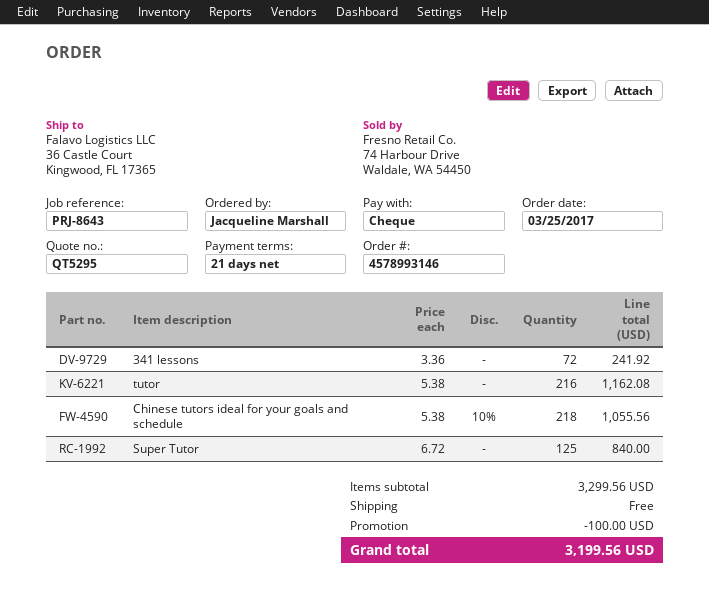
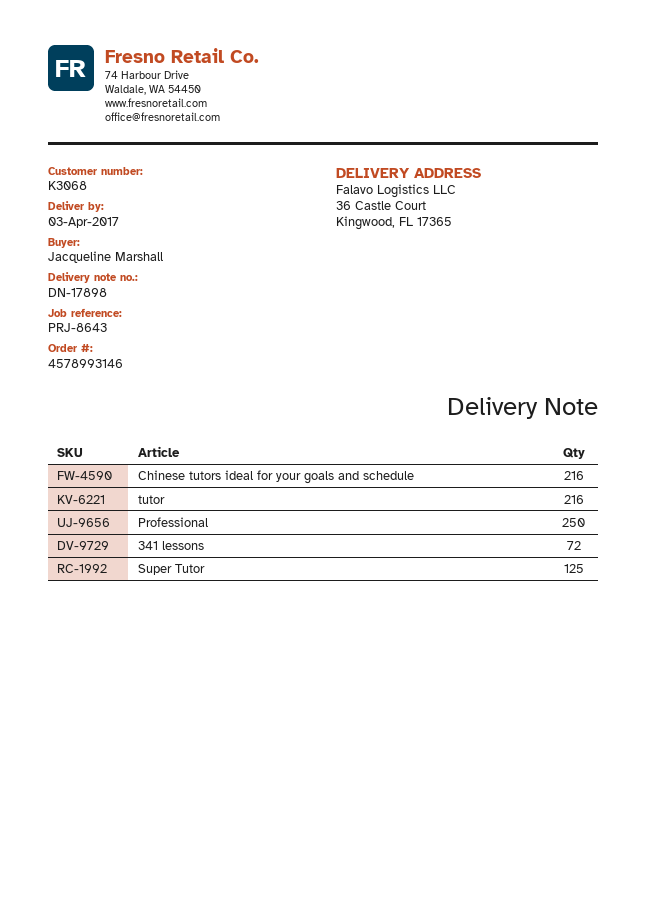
Chinese tutors ideal for your goals and schedule: 218 -> 216
Professional: none -> 250

